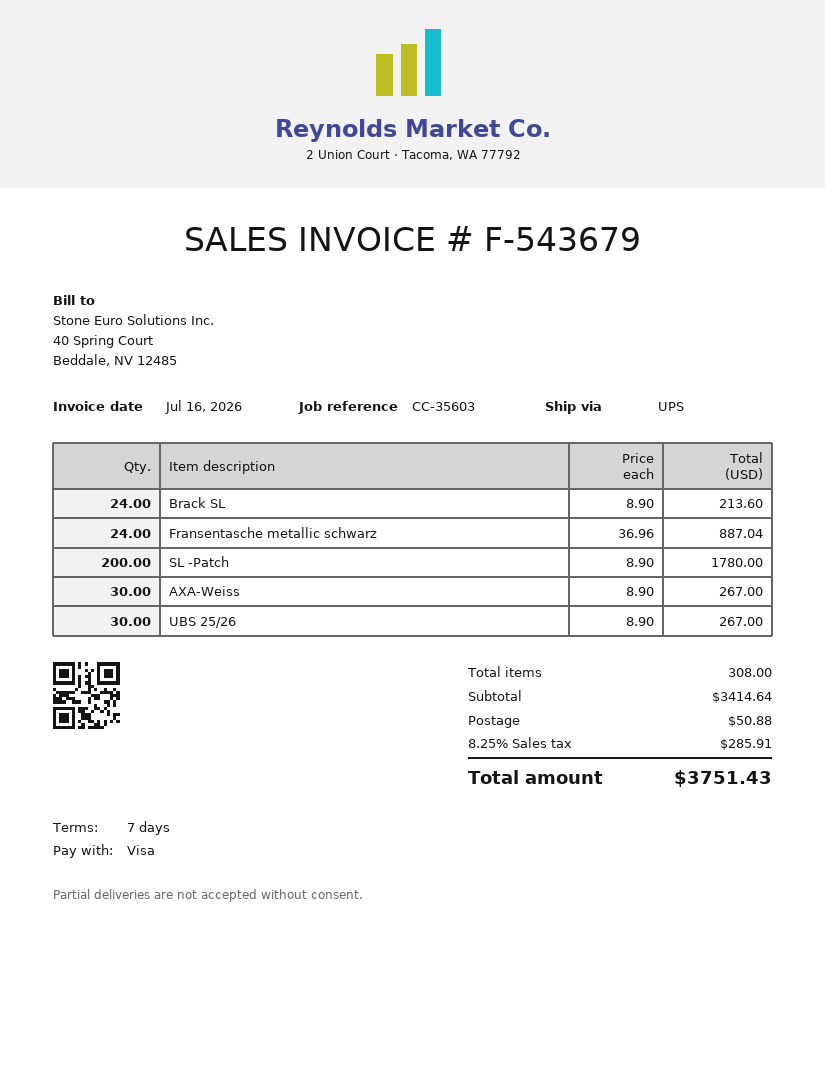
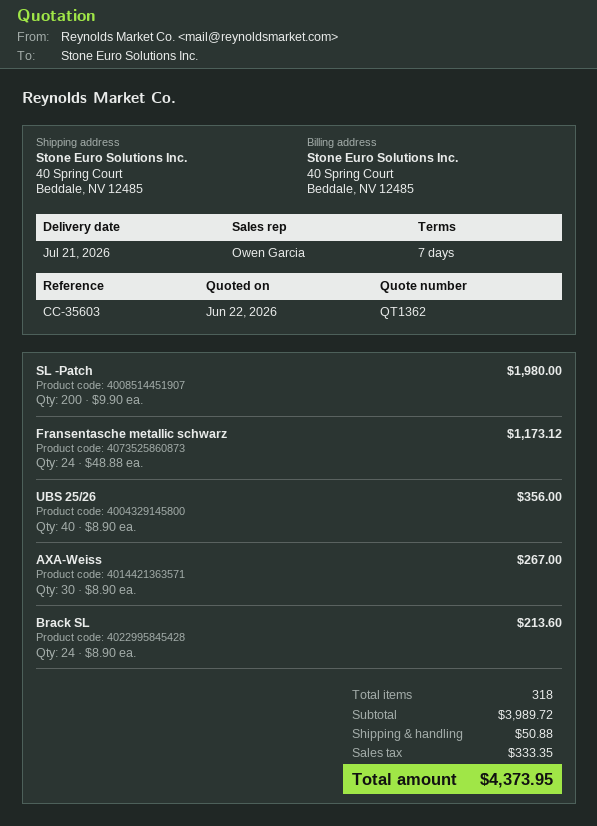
Fransentasche metallic schwarz: 24 x 36.96 = 887.04 -> 24 x 48.88 = 1173.12
SL -Patch: 200 x 8.90 = 1780.00 -> 200 x 9.90 = 1980.00
UBS 25/26: 30 x 8.90 = 267.00 -> 40 x 8.90 = 356.00
total quantity: 308 -> 318
subtotal: 3414.64 -> 3989.72
tax: 285.91 -> 333.35
total: 3751.43 -> 4373.95

